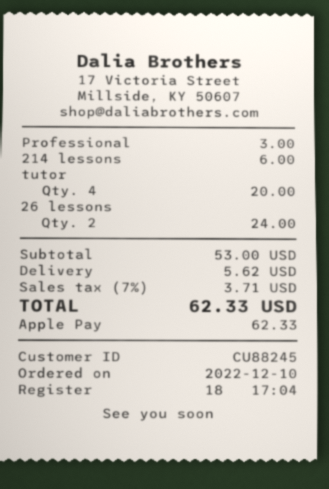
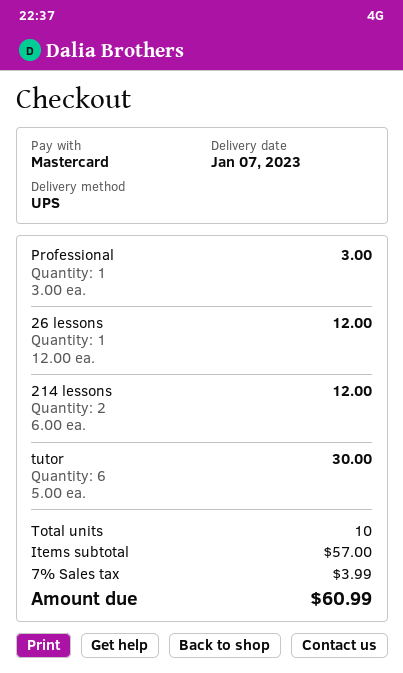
payment method: Apple Pay -> Mastercard
214 lessons: 1 for 6.00 -> 2 for 12.00
tutor: 4 for 20.00 -> 6 for 30.00
26 lessons: 2 for 24.00 -> 1 for 12.00
subtotal: 53.00 -> 57.00
shipping: 5.62 -> none
tax: 7% = 3.71 -> 7% = 3.99
total: 62.33 -> 60.99

